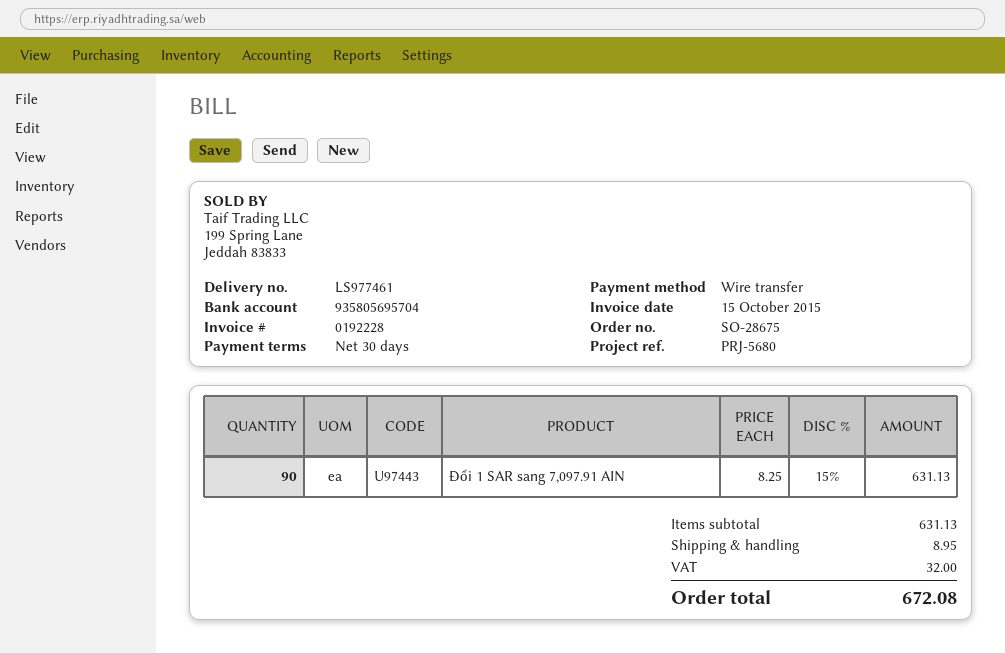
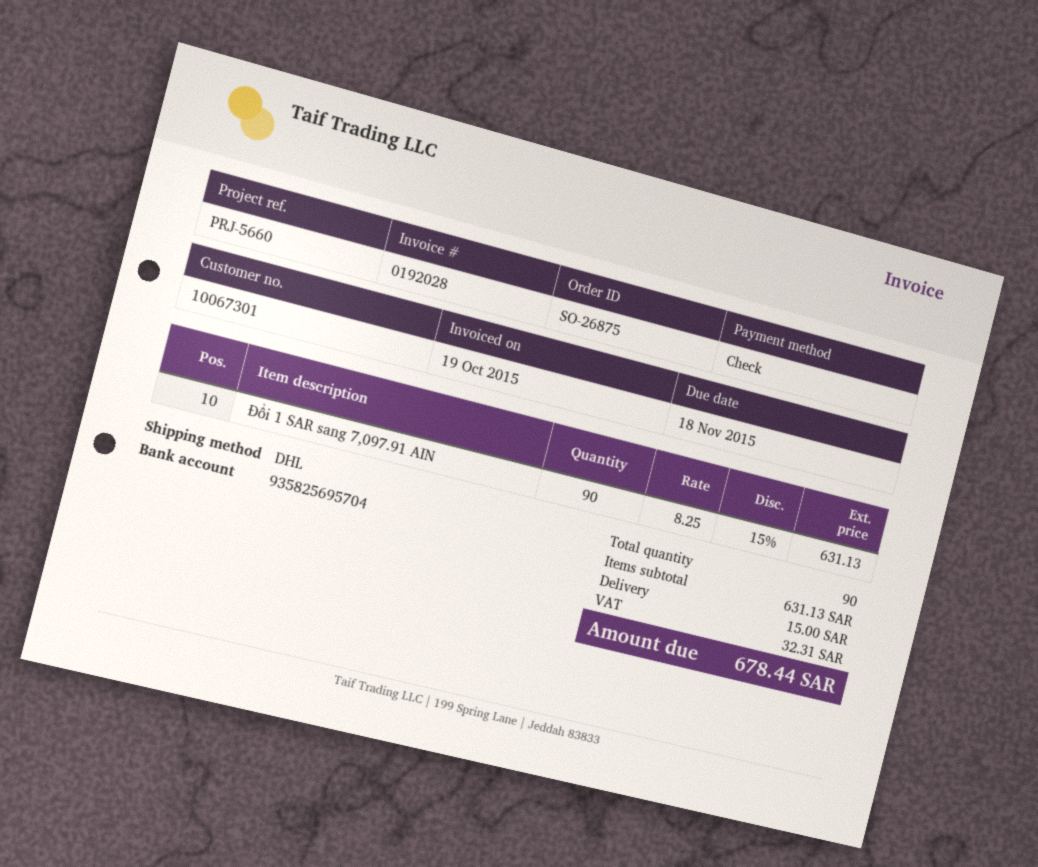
order number: SO-28675 -> SO-26875
invoice number: 0192228 -> 0192028
invoice date: 2015-10-15 -> 2015-10-19
reference: PRJ-5680 -> PRJ-5660
payment method: bank transfer -> cheque
bank account: 935805695704 -> 935825695704
shipping: 8.95 -> 15.00
tax: 32.00 -> 32.31
total: 672.08 -> 678.44

